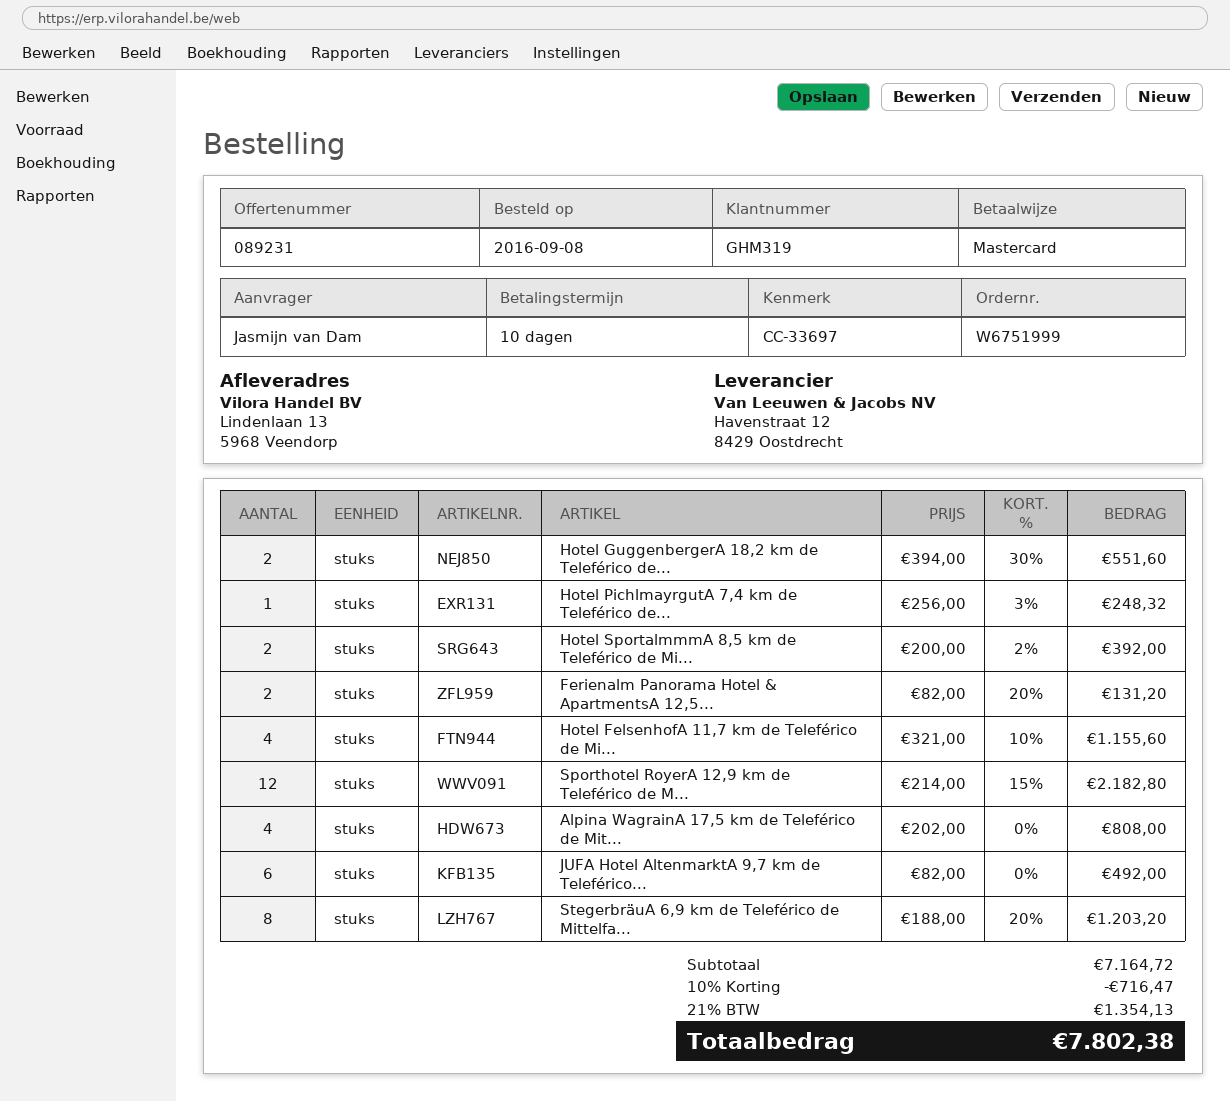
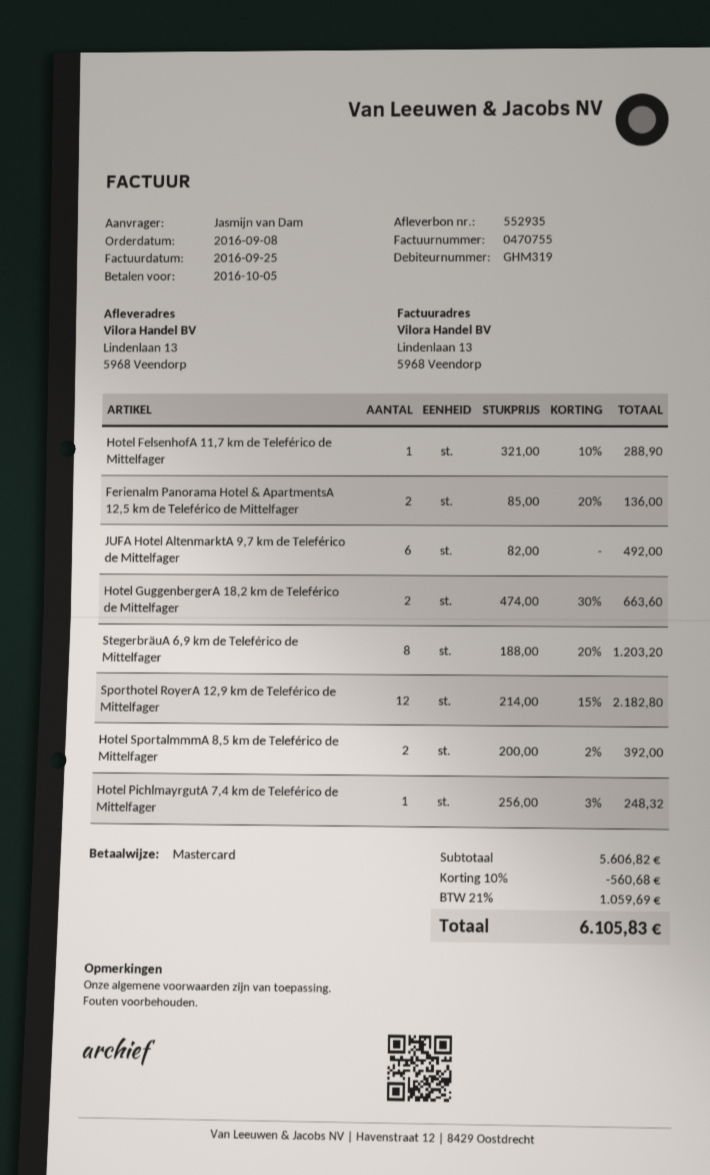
Hotel GuggenbergerA 18,2 km de Teleférico de...: 2 x 394.00 - 30% = 551.60 -> 2 x 474.00 - 30% = 663.60
Ferienalm Panorama Hotel & ApartmentsA 12,5...: 2 x 82.00 - 20% = 131.20 -> 2 x 85.00 - 20% = 136.00
Hotel FelsenhofA 11,7 km de Teleférico de Mi...: 4 x 321.00 - 10% = 1155.60 -> 1 x 321.00 - 10% = 288.90
Alpina WagrainA 17,5 km de Teleférico de Mit...: 4 x 202.00 = 808.00 -> none
subtotal: 7164.72 -> 5606.82
discount: 10% = 716.47 -> 10% = 560.68
tax: 21% = 1354.13 -> 21% = 1059.69
total: 7802.38 -> 6105.83

